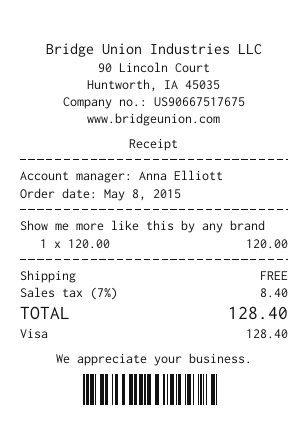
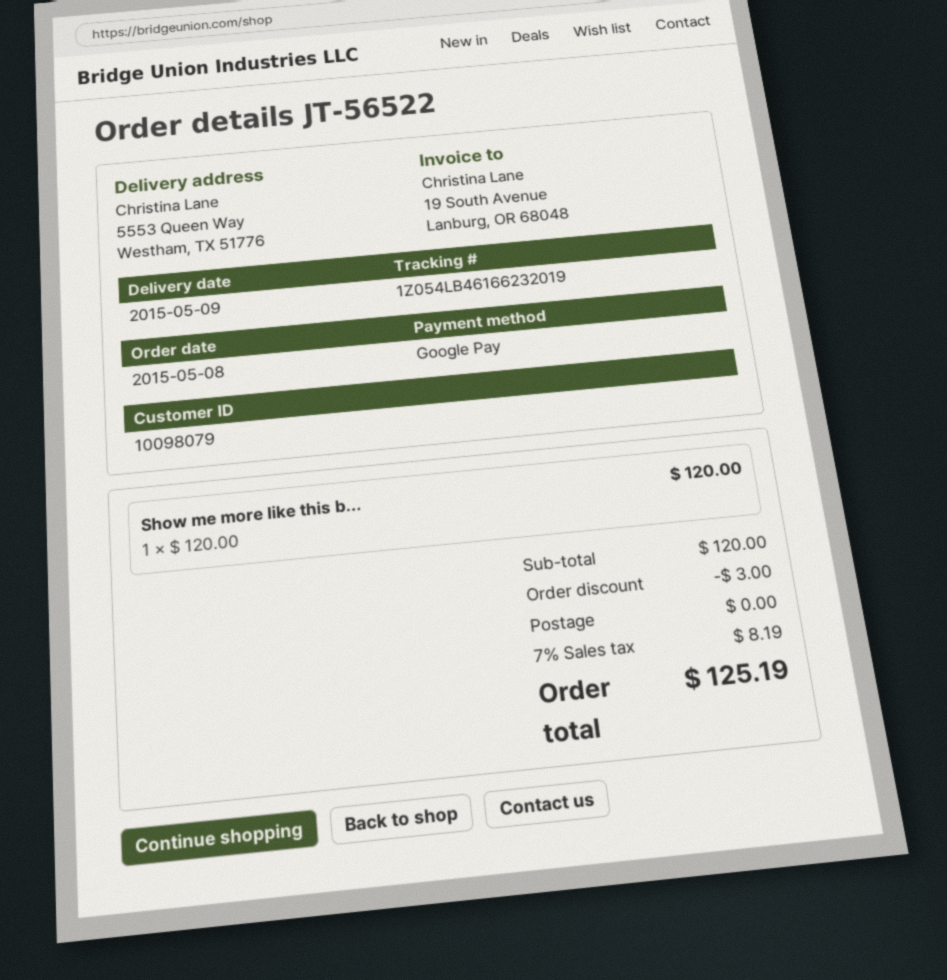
payment method: Visa -> Google Pay
discount: none -> 3.00
tax: 7% = 8.40 -> 7% = 8.19
total: 128.40 -> 125.19

